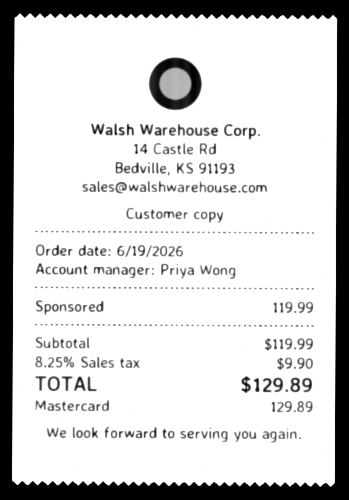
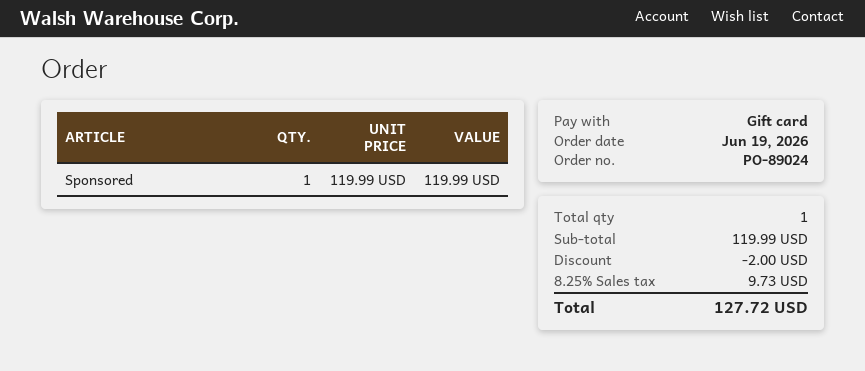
payment method: Mastercard -> gift card
discount: none -> 2.00
tax: 8.25% = 9.90 -> 8.25% = 9.73
total: 129.89 -> 127.72

